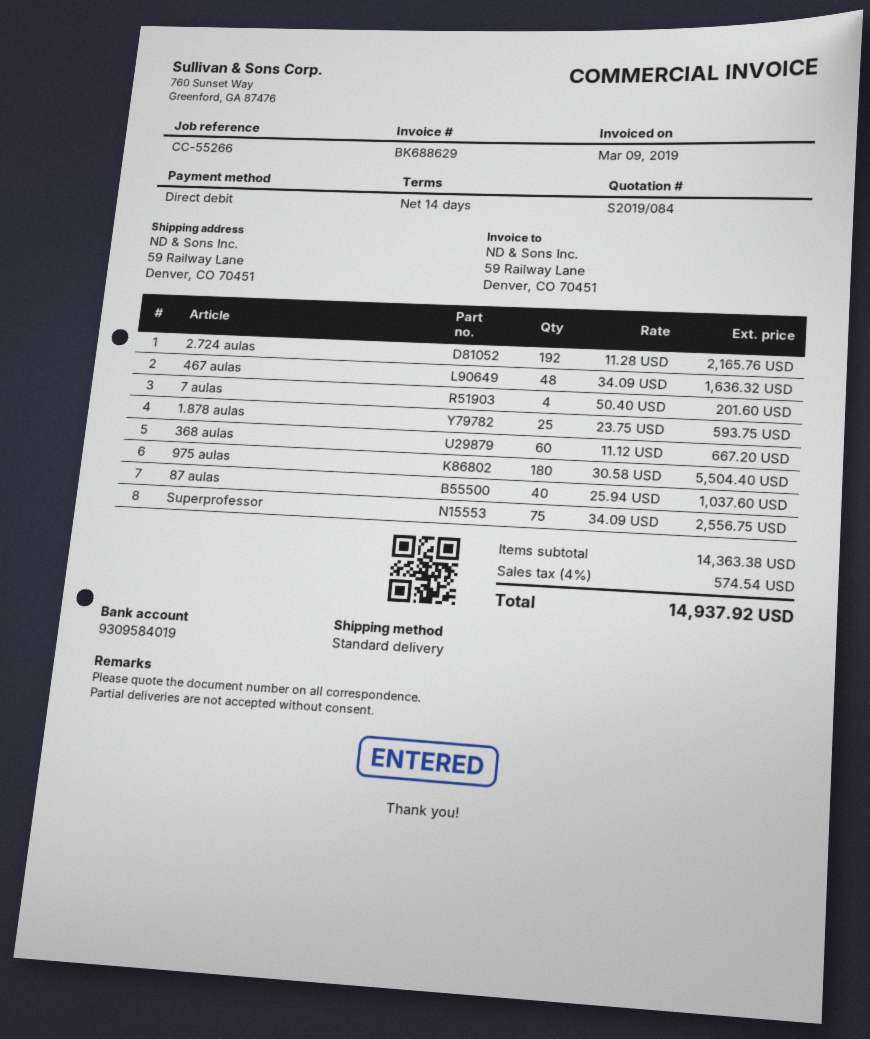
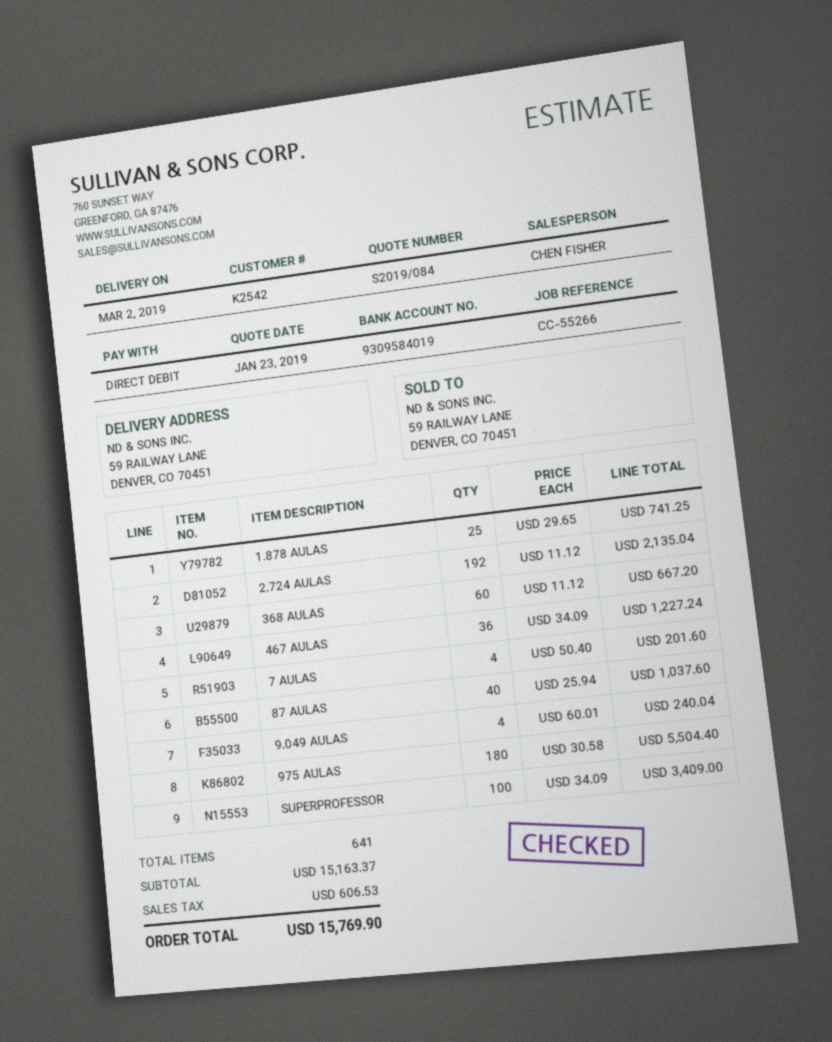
2.724 aulas: 192 x 11.28 = 2165.76 -> 192 x 11.12 = 2135.04
467 aulas: 48 x 34.09 = 1636.32 -> 36 x 34.09 = 1227.24
1.878 aulas: 25 x 23.75 = 593.75 -> 25 x 29.65 = 741.25
Superprofessor: 75 x 34.09 = 2556.75 -> 100 x 34.09 = 3409.00
9.049 AULAS: none -> 4 x 60.01 = 240.04
subtotal: 14363.38 -> 15163.37
tax: 574.54 -> 606.53
total: 14937.92 -> 15769.90

